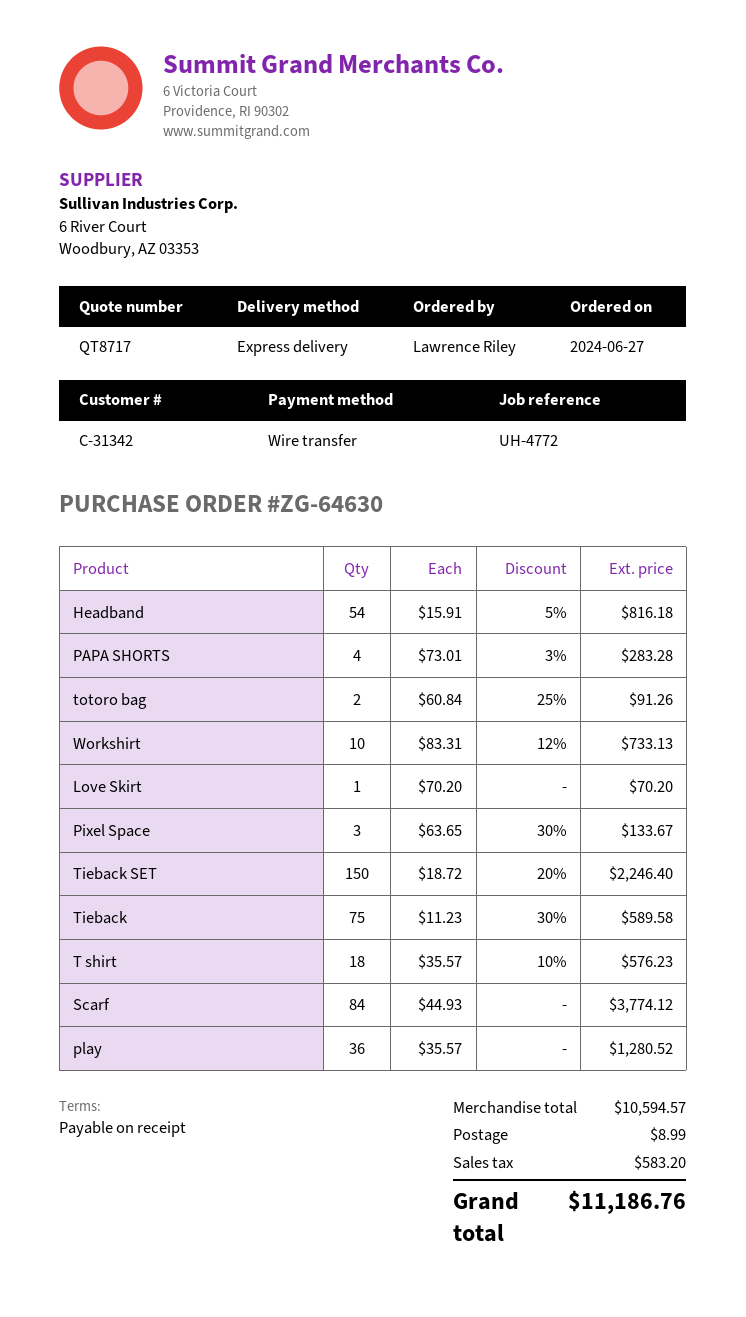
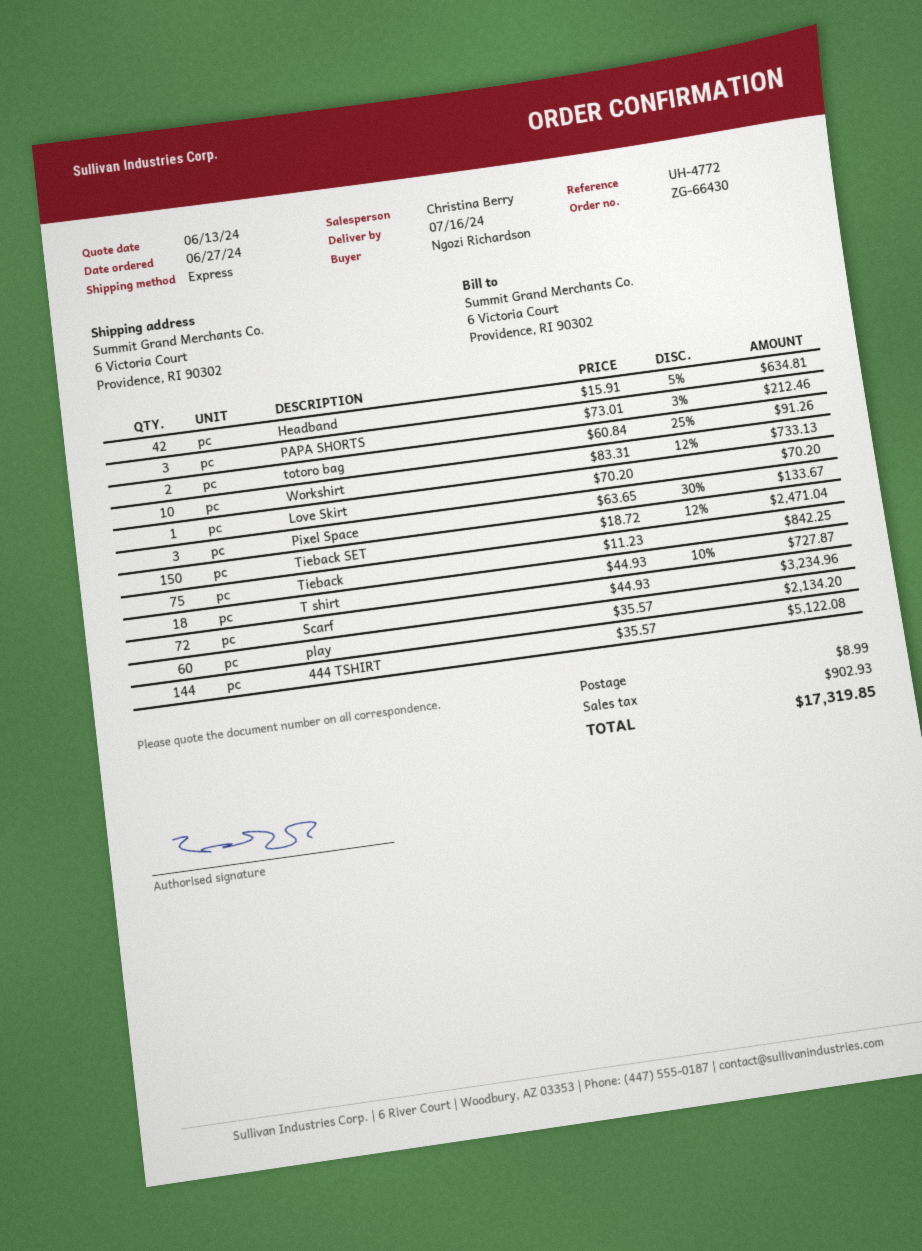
order number: ZG-64630 -> ZG-66430
ordered by: Lawrence Riley -> Ngozi Richardson
Headband: 54 x 15.91 - 5% = 816.18 -> 42 x 15.91 - 5% = 634.81
PAPA SHORTS: 4 x 73.01 - 3% = 283.28 -> 3 x 73.01 - 3% = 212.46
Tieback SET: 150 x 18.72 - 20% = 2246.40 -> 150 x 18.72 - 12% = 2471.04
Tieback: 75 x 11.23 - 30% = 589.58 -> 75 x 11.23 = 842.25
T shirt: 18 x 35.57 - 10% = 576.23 -> 18 x 44.93 - 10% = 727.87
Scarf: 84 x 44.93 = 3774.12 -> 72 x 44.93 = 3234.96
play: 36 x 35.57 = 1280.52 -> 60 x 35.57 = 2134.20
444 TSHIRT: none -> 144 x 35.57 = 5122.08
tax: 583.20 -> 902.93
total: 11186.76 -> 17319.85

